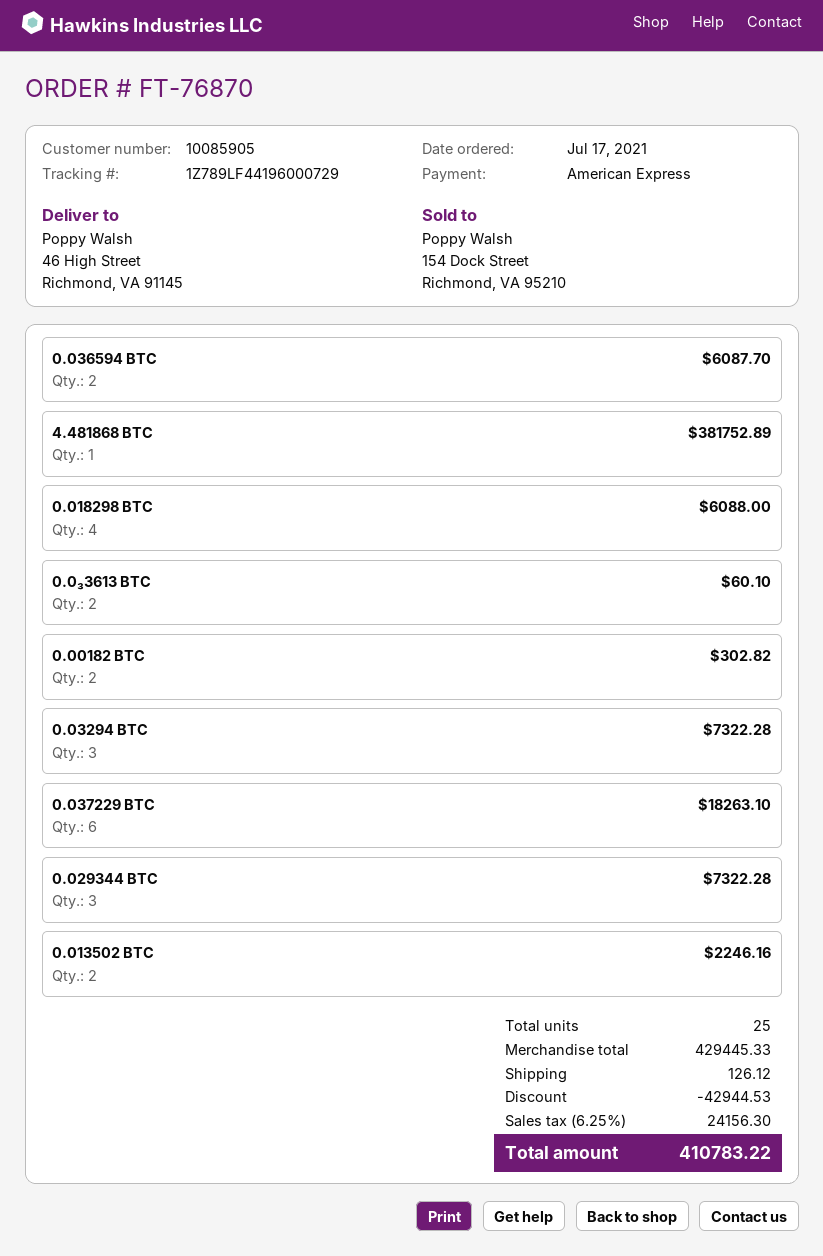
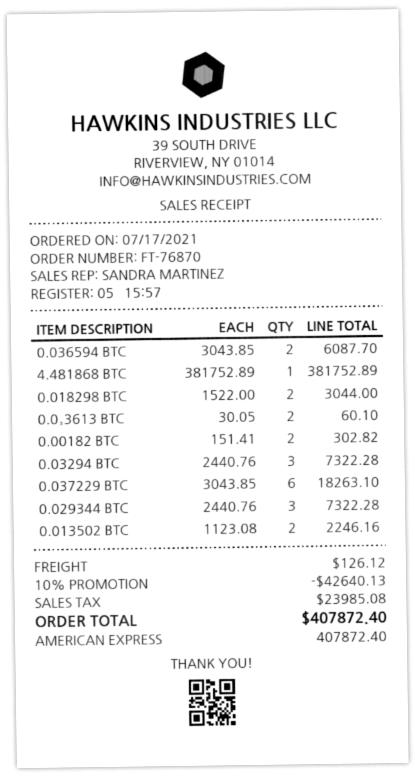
0.018298 BTC: 4 for 6088.00 -> 2 for 3044.00
discount: 42944.53 -> 42640.13
tax: 24156.30 -> 23985.08
total: 410783.22 -> 407872.40

